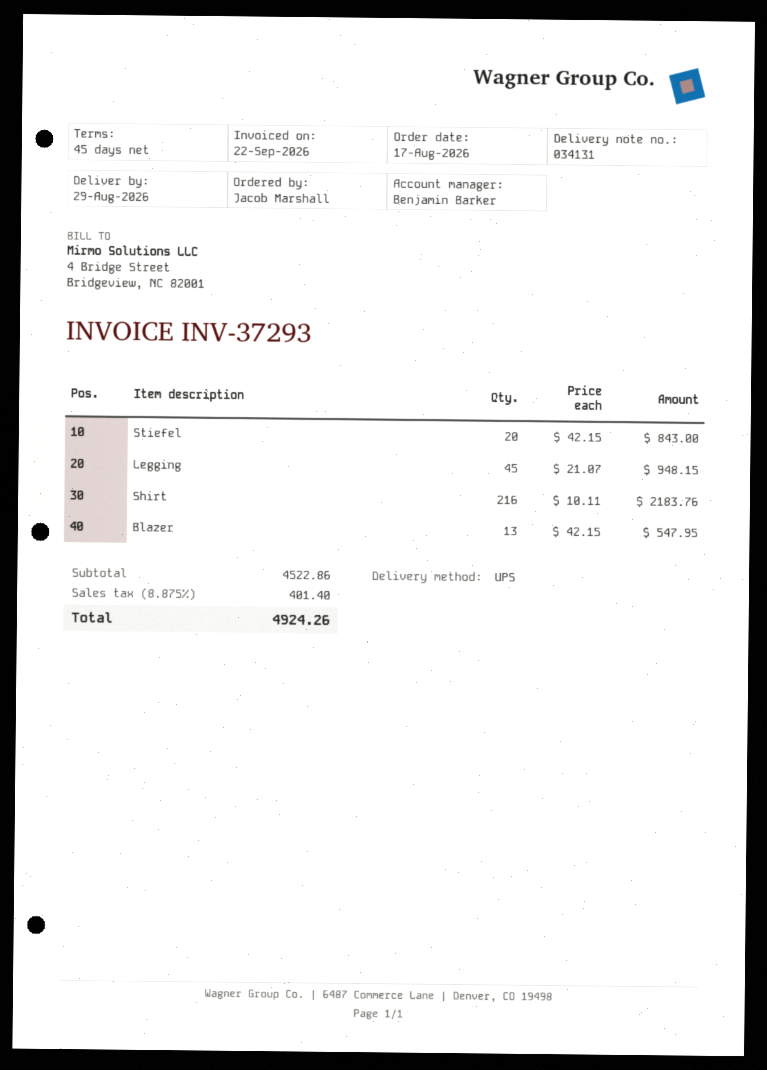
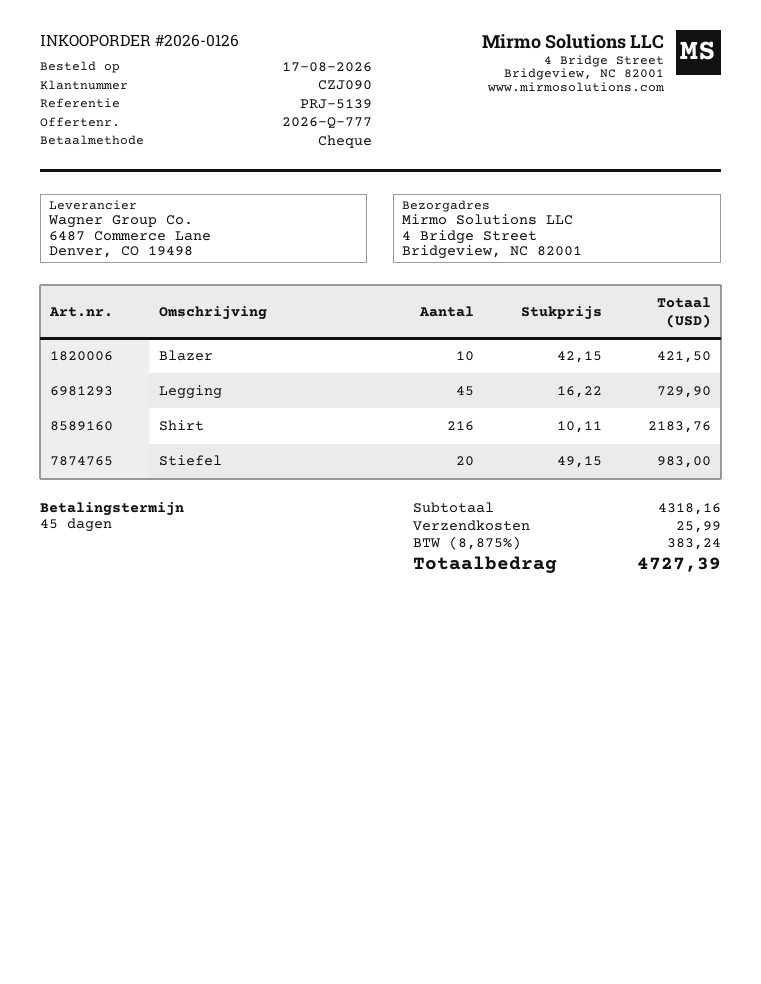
Stiefel: 20 x 42.15 = 843.00 -> 20 x 49.15 = 983.00
Legging: 45 x 21.07 = 948.15 -> 45 x 16.22 = 729.90
Blazer: 13 x 42.15 = 547.95 -> 10 x 42.15 = 421.50
subtotal: 4522.86 -> 4318.16
shipping: none -> 25.99
tax: 8.875% = 401.40 -> 8.875% = 383.24
total: 4924.26 -> 4727.39

